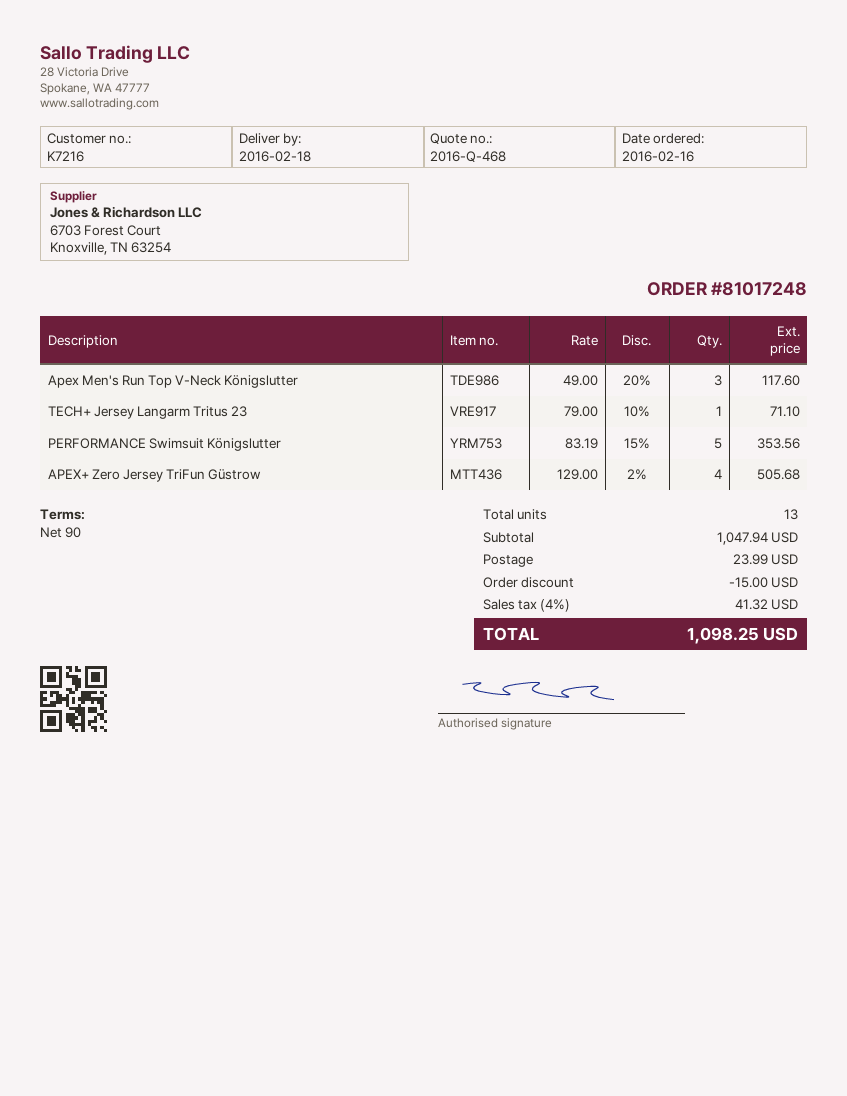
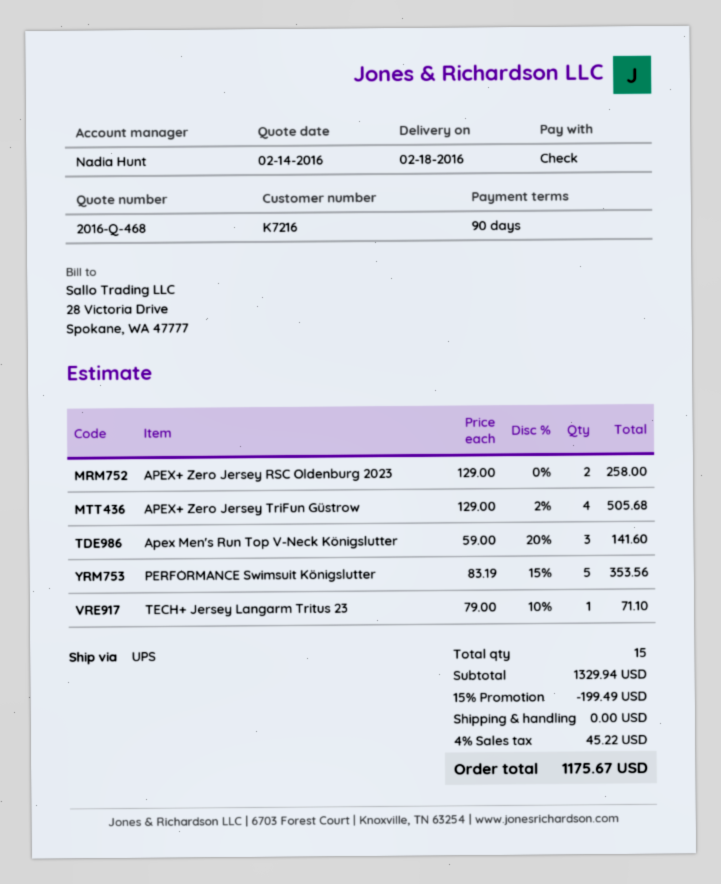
Apex Men's Run Top V-Neck Königslutter: 3 x 49.00 - 20% = 117.60 -> 3 x 59.00 - 20% = 141.60
APEX+ Zero Jersey RSC Oldenburg 2023: none -> 2 x 129.00 = 258.00
total quantity: 13 -> 15
subtotal: 1047.94 -> 1329.94
discount: 15.00 -> 199.49
shipping: 23.99 -> 0.00
tax: 4% = 41.32 -> 4% = 45.22
total: 1098.25 -> 1175.67

